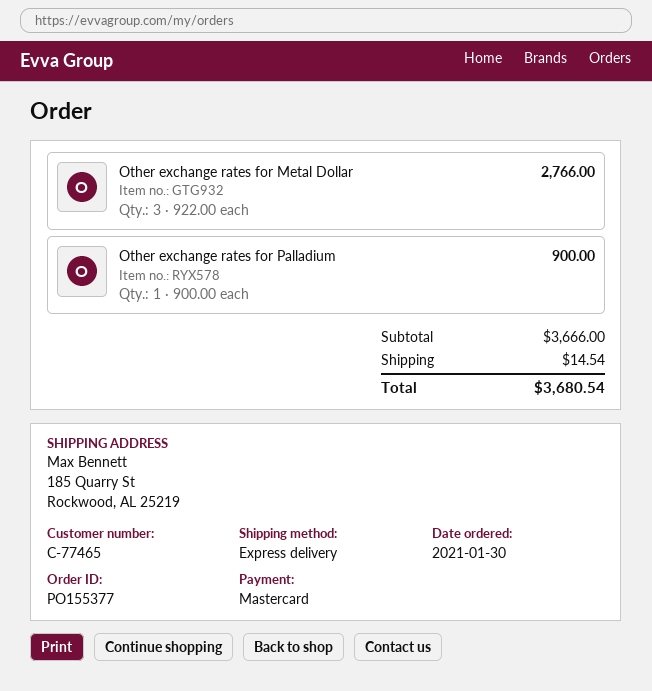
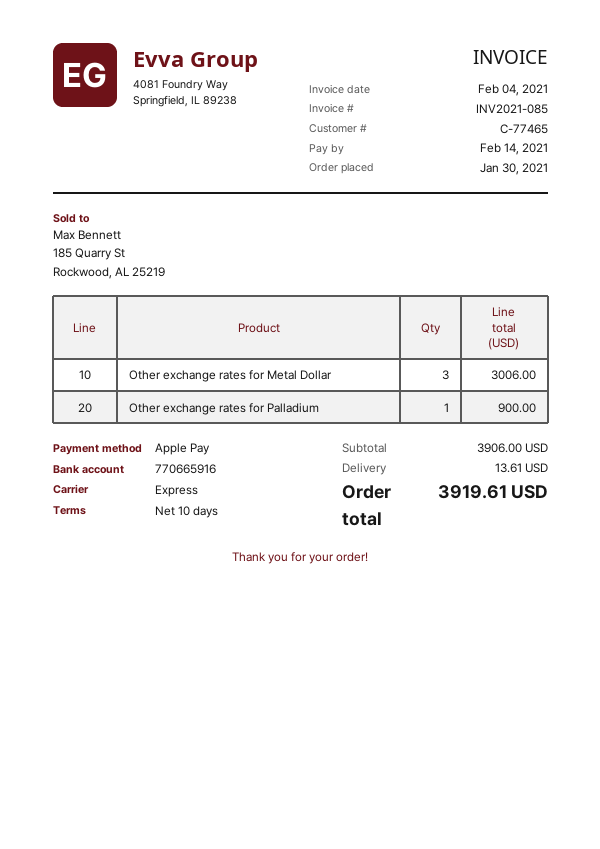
payment method: Mastercard -> Apple Pay
Other exchange rates for Metal Dollar: 3 for 2766.00 -> 3 for 3006.00
subtotal: 3666.00 -> 3906.00
shipping: 14.54 -> 13.61
total: 3680.54 -> 3919.61

